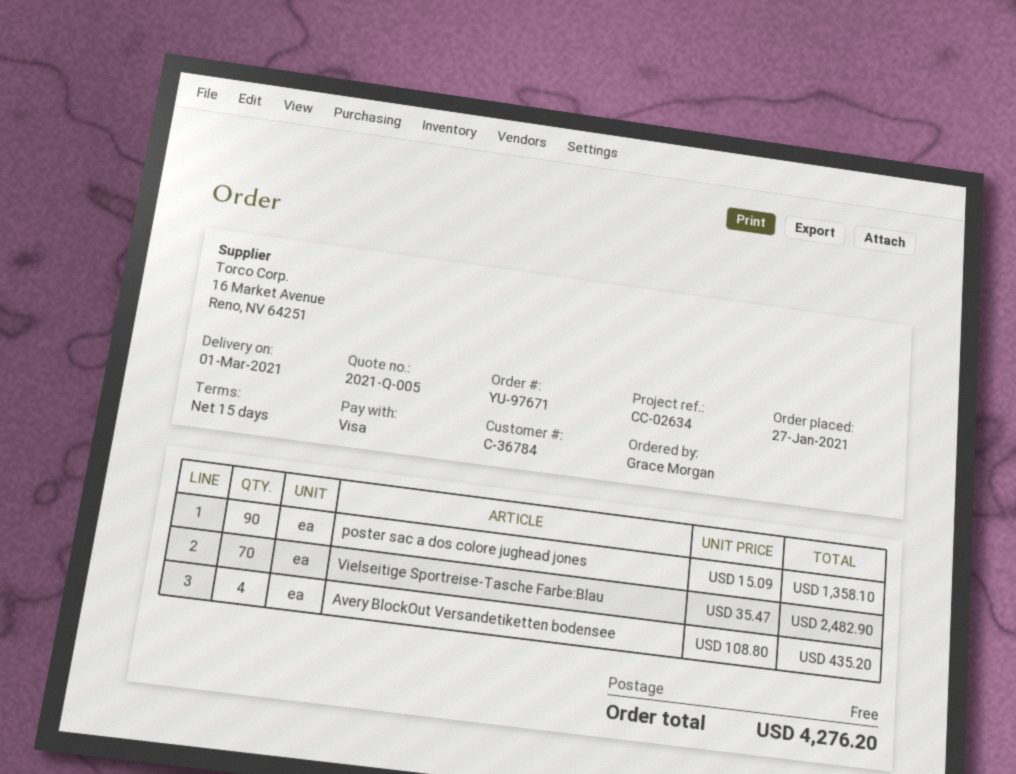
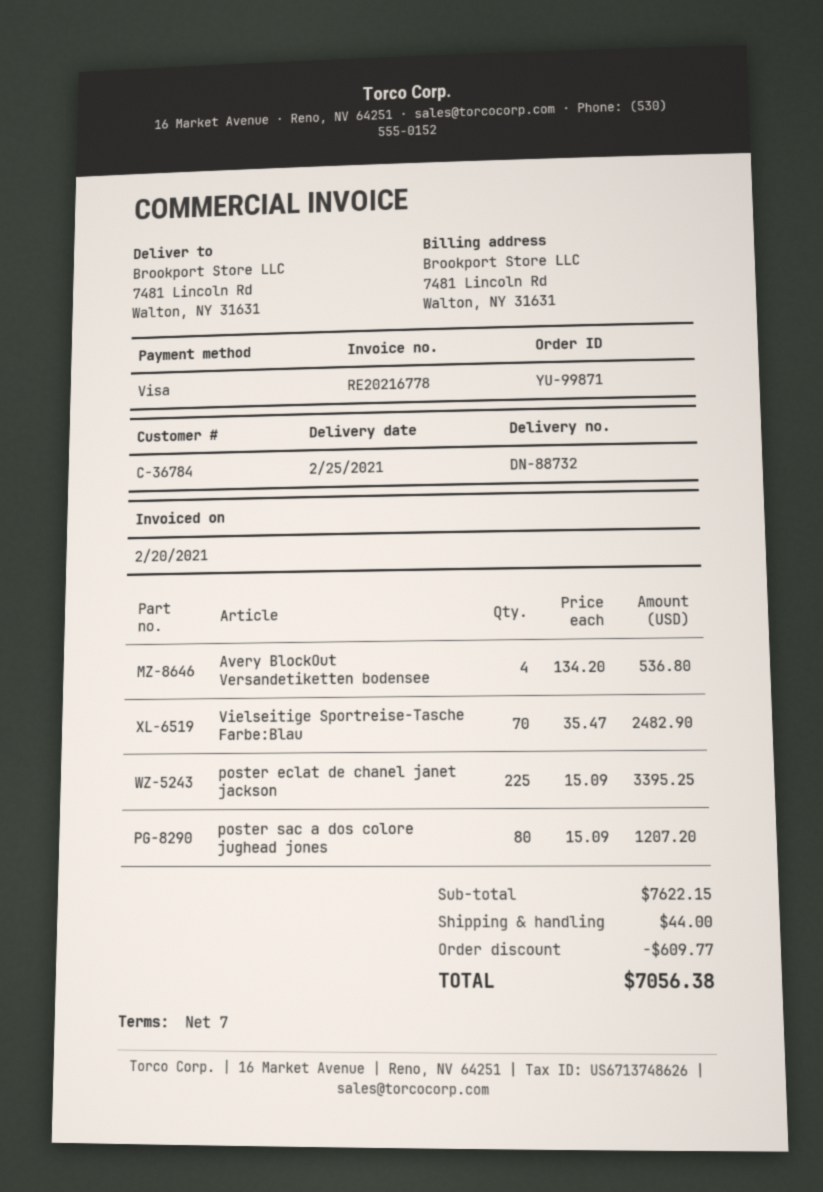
order number: YU-97671 -> YU-99871
delivery date: 2021-03-01 -> 2021-02-25
payment terms: 15 days -> 7 days
poster sac a dos colore jughead jones: 90 x 15.09 = 1358.10 -> 80 x 15.09 = 1207.20
Avery BlockOut Versandetiketten bodensee: 4 x 108.80 = 435.20 -> 4 x 134.20 = 536.80
poster eclat de chanel janet jackson: none -> 225 x 15.09 = 3395.25
discount: none -> 609.77
shipping: 0.00 -> 44.00
total: 4276.20 -> 7056.38

